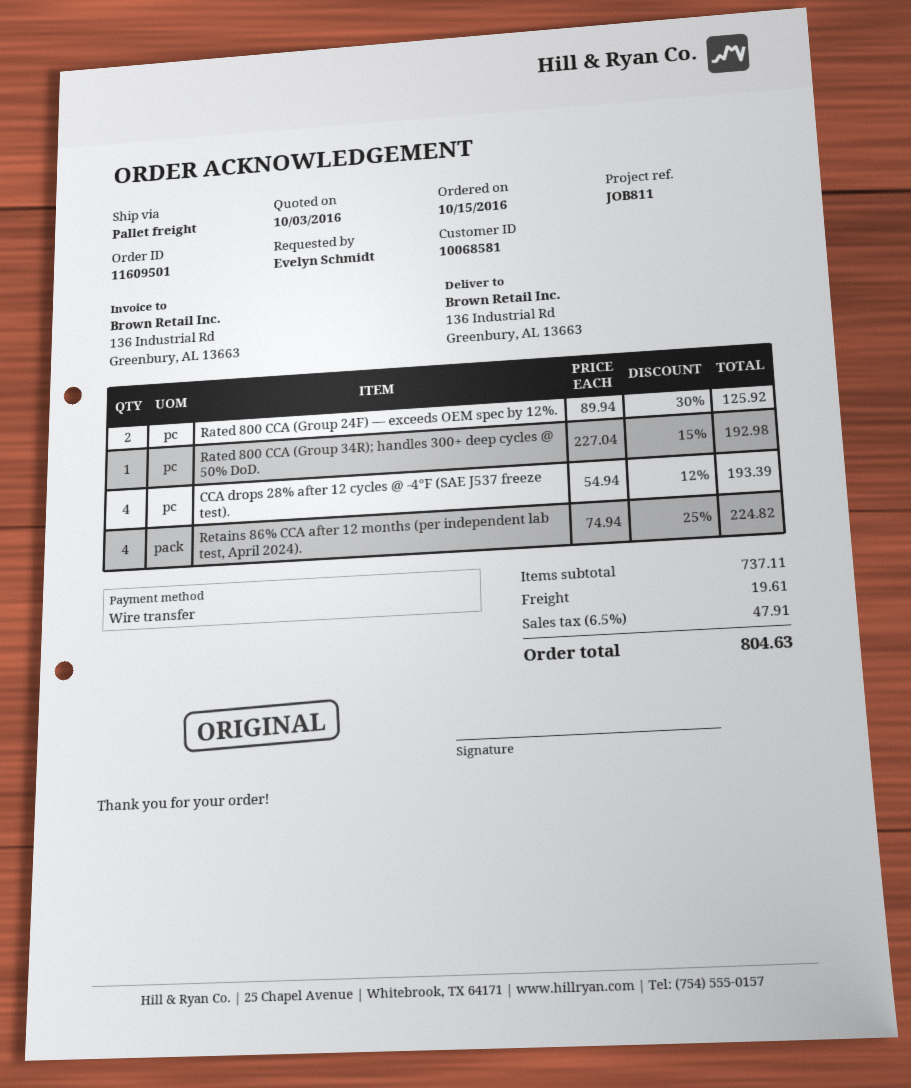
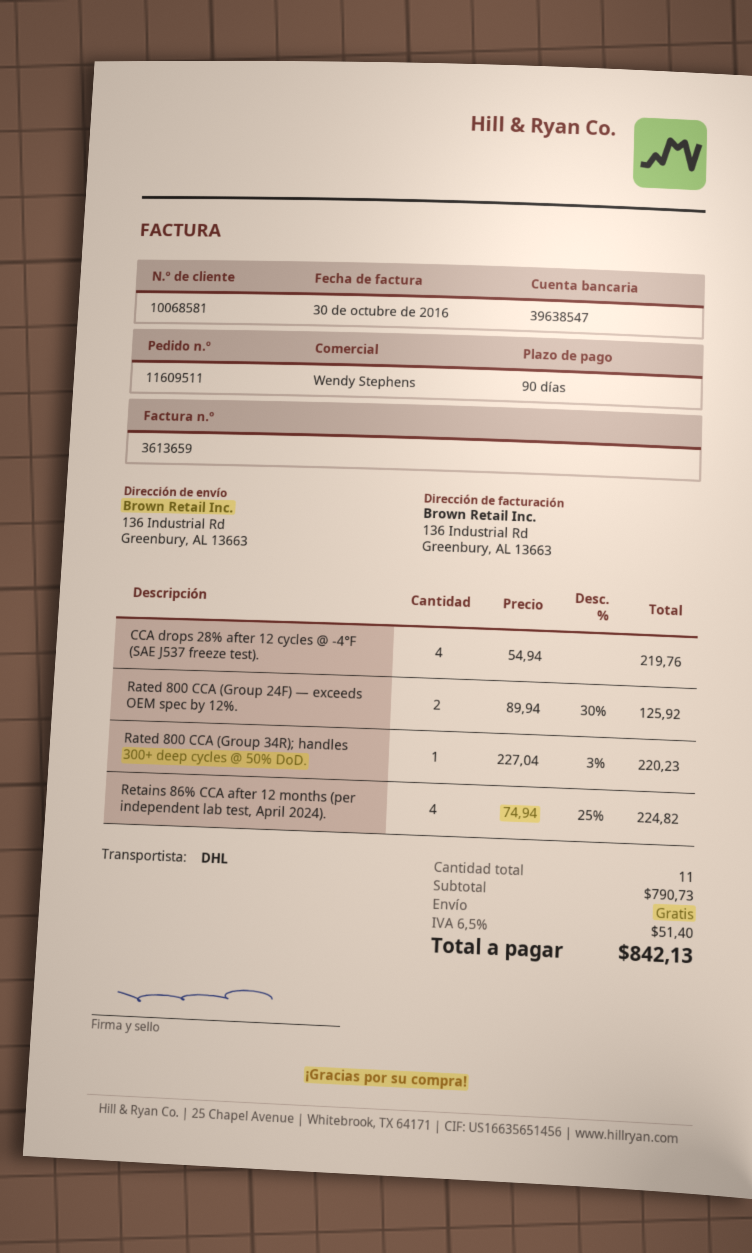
order number: 11609501 -> 11609511
shipping method: pallet freight -> DHL
Rated 800 CCA (Group 34R); handles 300+ deep cycles @ 50% DoD.: 1 x 227.04 - 15% = 192.98 -> 1 x 227.04 - 3% = 220.23
CCA drops 28% after 12 cycles @ -4°F (SAE J537 freeze test).: 4 x 54.94 - 12% = 193.39 -> 4 x 54.94 = 219.76
subtotal: 737.11 -> 790.73
shipping: 19.61 -> 0.00
tax: 6.5% = 47.91 -> 6.5% = 51.40
total: 804.63 -> 842.13

